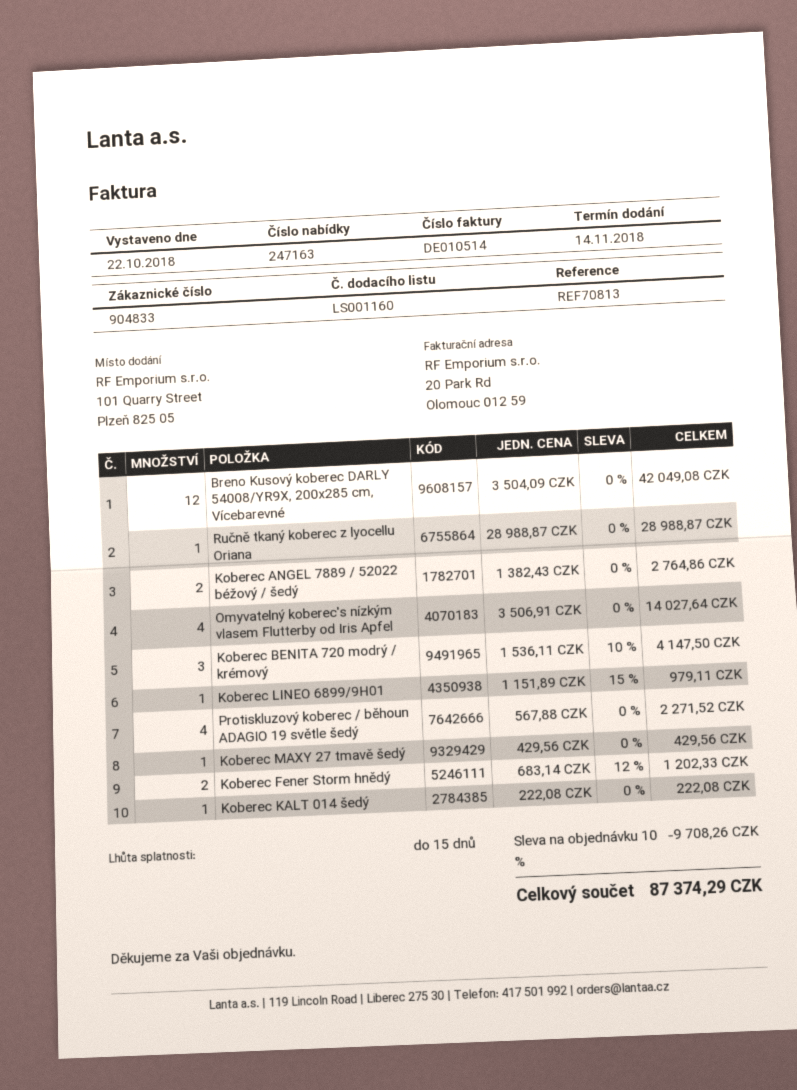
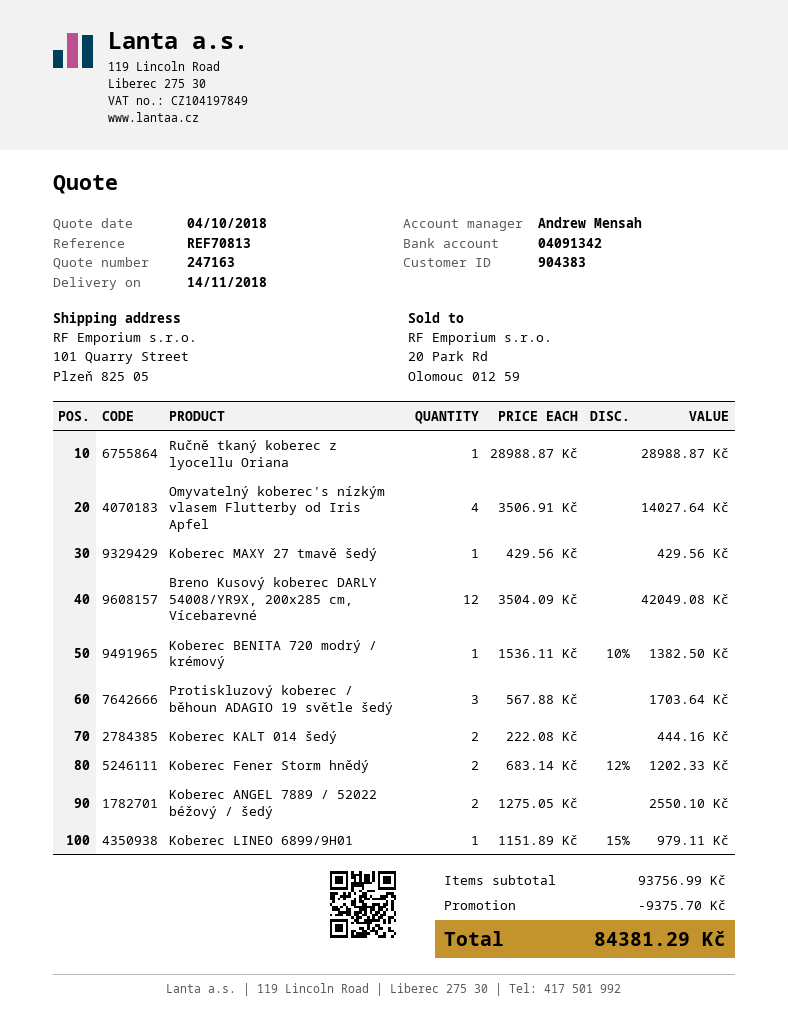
customer number: 904833 -> 904383
Koberec ANGEL 7889 / 52022 béžový / šedý: 2 x 1382.43 = 2764.86 -> 2 x 1275.05 = 2550.10
Koberec BENITA 720 modrý / krémový: 3 x 1536.11 - 10% = 4147.50 -> 1 x 1536.11 - 10% = 1382.50
Protiskluzový koberec / běhoun ADAGIO 19 světle šedý: 4 x 567.88 = 2271.52 -> 3 x 567.88 = 1703.64
Koberec KALT 014 šedý: 1 x 222.08 = 222.08 -> 2 x 222.08 = 444.16
discount: 9708.26 -> 9375.70
total: 87374.29 -> 84381.29

